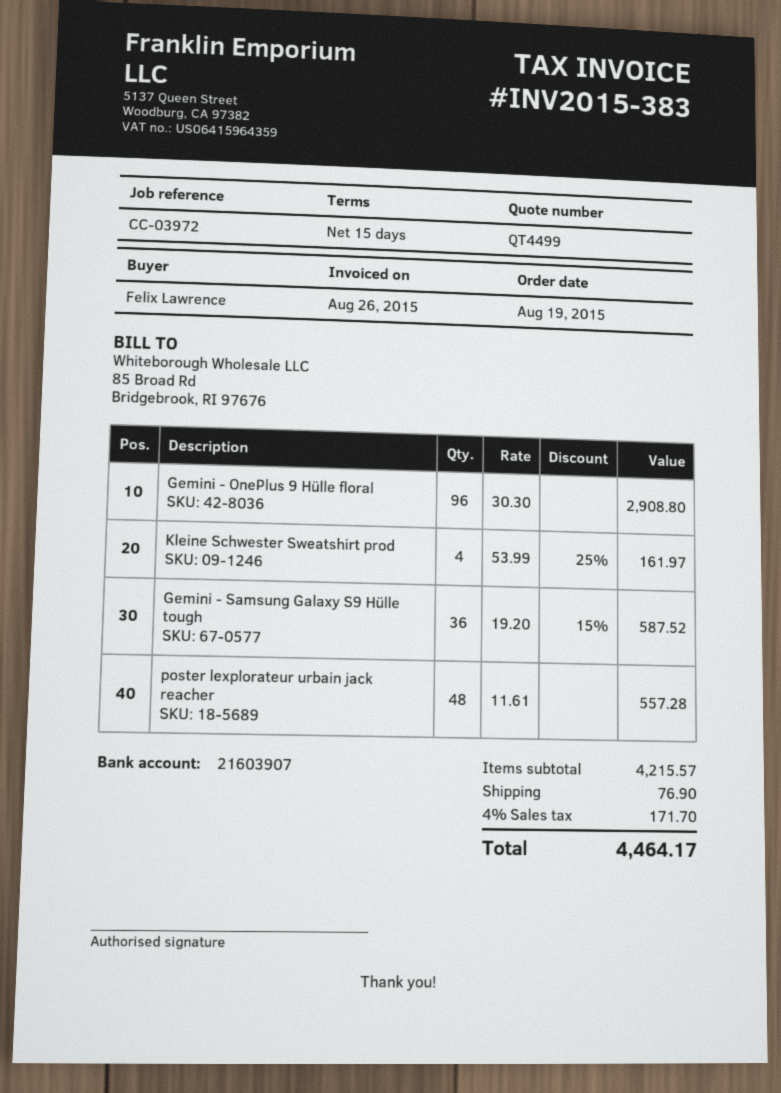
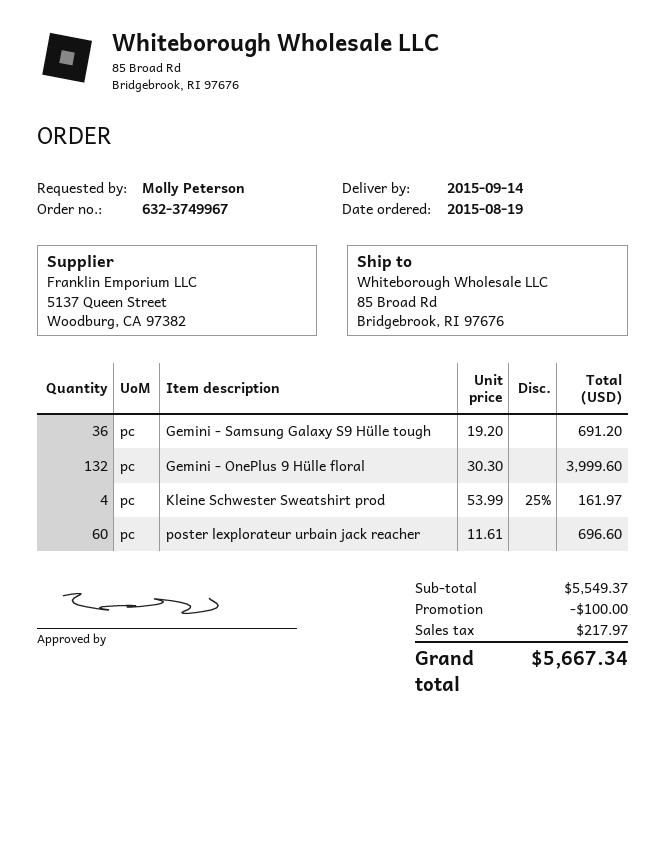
ordered by: Felix Lawrence -> Molly Peterson
Gemini - OnePlus 9 Hülle floral: 96 x 30.30 = 2908.80 -> 132 x 30.30 = 3999.60
Gemini - Samsung Galaxy S9 Hülle tough: 36 x 19.20 - 15% = 587.52 -> 36 x 19.20 = 691.20
poster lexplorateur urbain jack reacher: 48 x 11.61 = 557.28 -> 60 x 11.61 = 696.60
subtotal: 4215.57 -> 5549.37
discount: none -> 100.00
shipping: 76.90 -> none
tax: 171.70 -> 217.97
total: 4464.17 -> 5667.34

